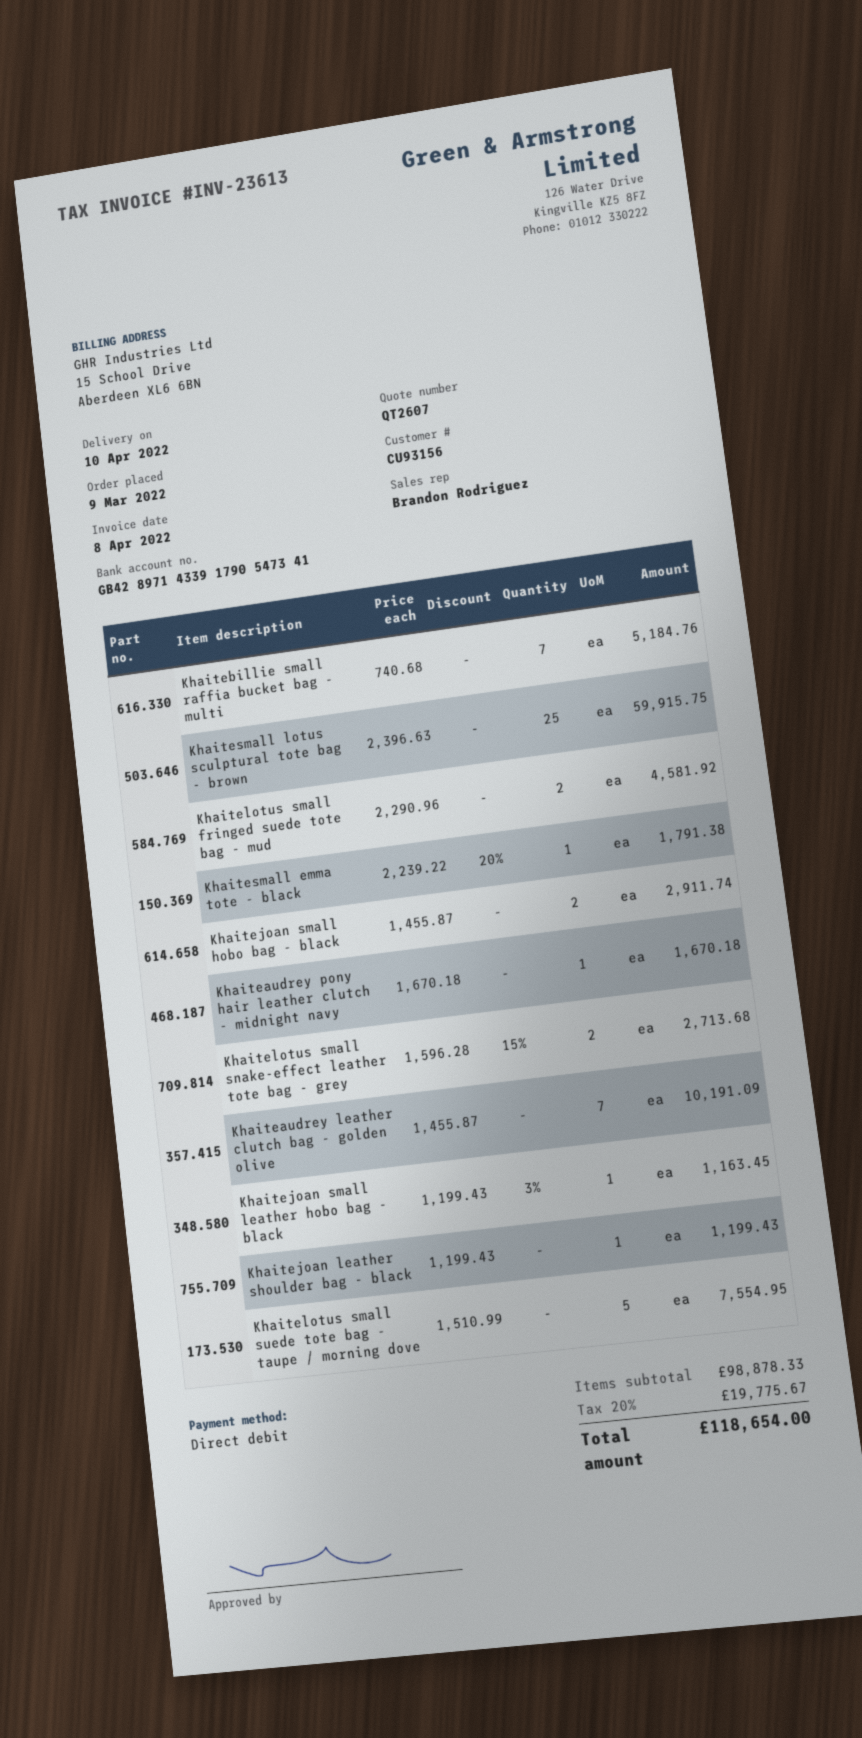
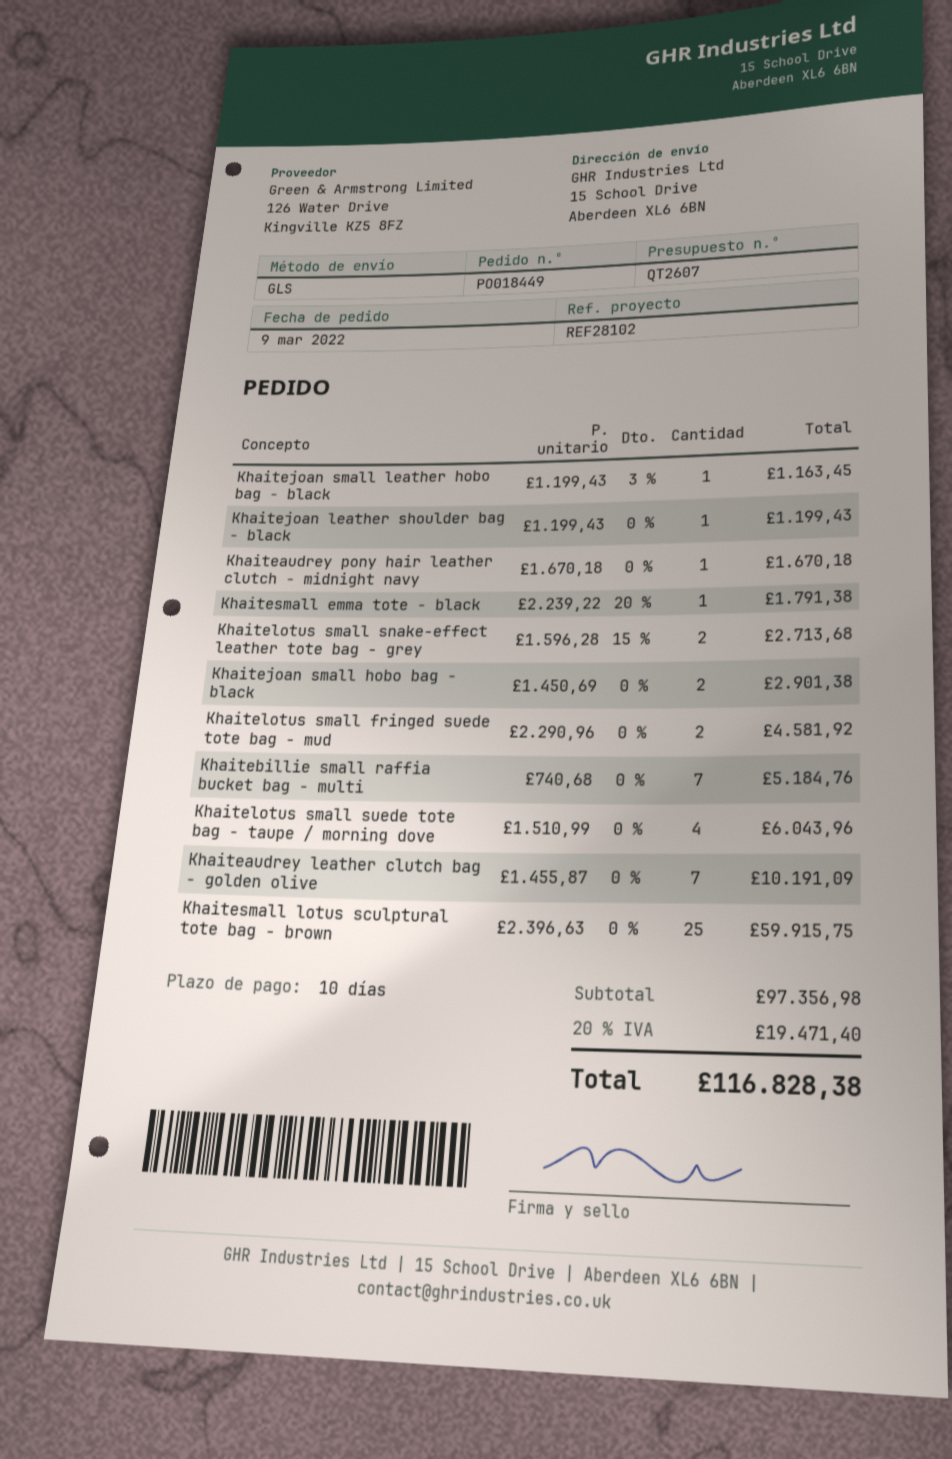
Khaitejoan small hobo bag - black: 2 x 1455.87 = 2911.74 -> 2 x 1450.69 = 2901.38
Khaitelotus small suede tote bag - taupe / morning dove: 5 x 1510.99 = 7554.95 -> 4 x 1510.99 = 6043.96
subtotal: 98878.33 -> 97356.98
tax: 20% = 19775.67 -> 20% = 19471.40
total: 118654.00 -> 116828.38

